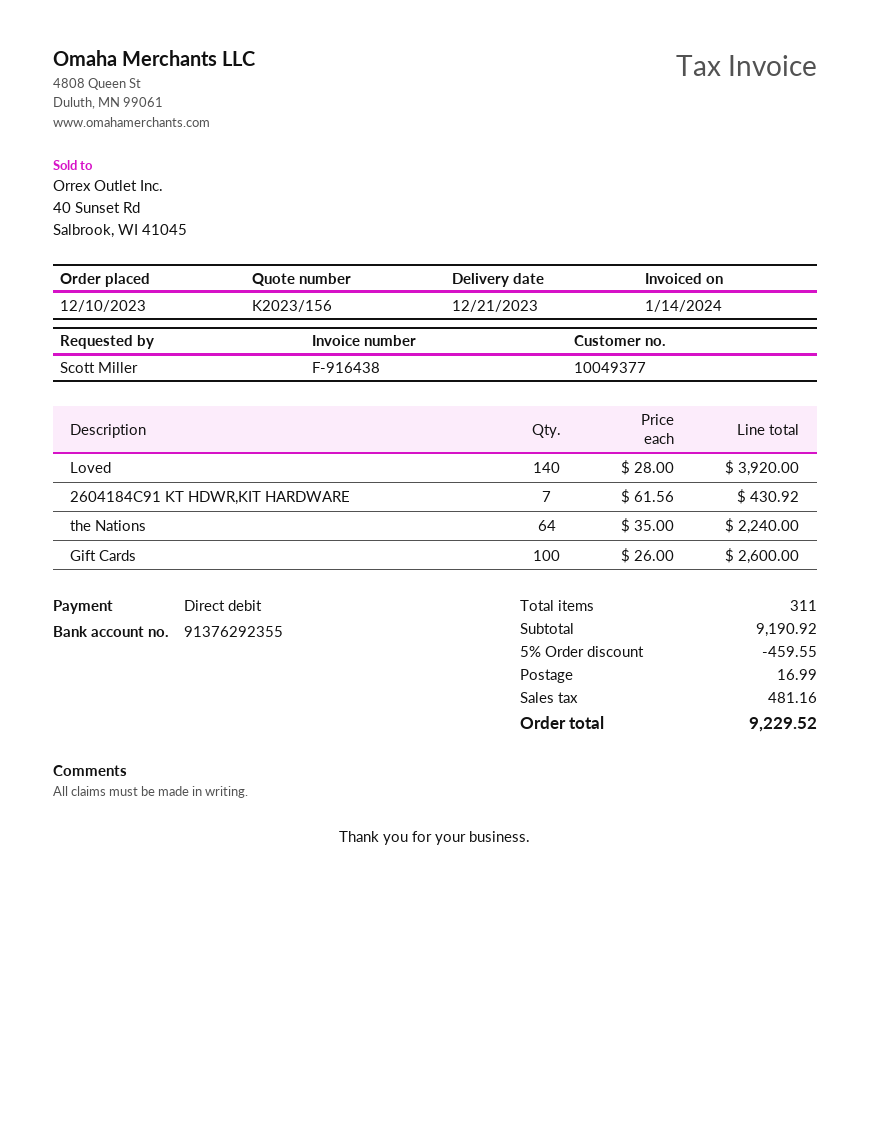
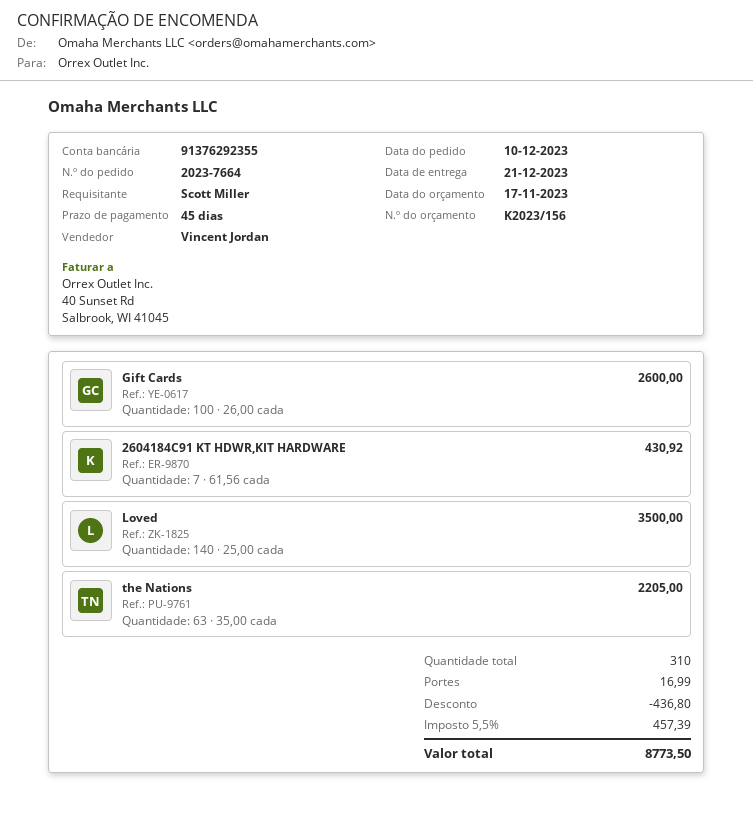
Loved: 140 x 28.00 = 3920.00 -> 140 x 25.00 = 3500.00
the Nations: 64 x 35.00 = 2240.00 -> 63 x 35.00 = 2205.00
total quantity: 311 -> 310
discount: 459.55 -> 436.80
tax: 481.16 -> 457.39
total: 9229.52 -> 8773.50

